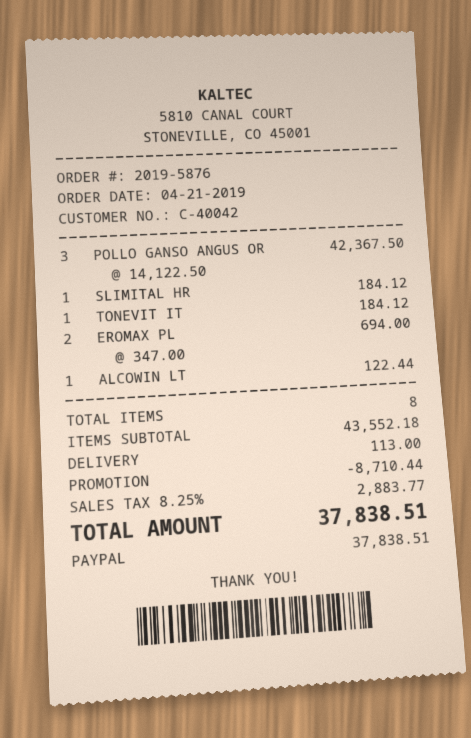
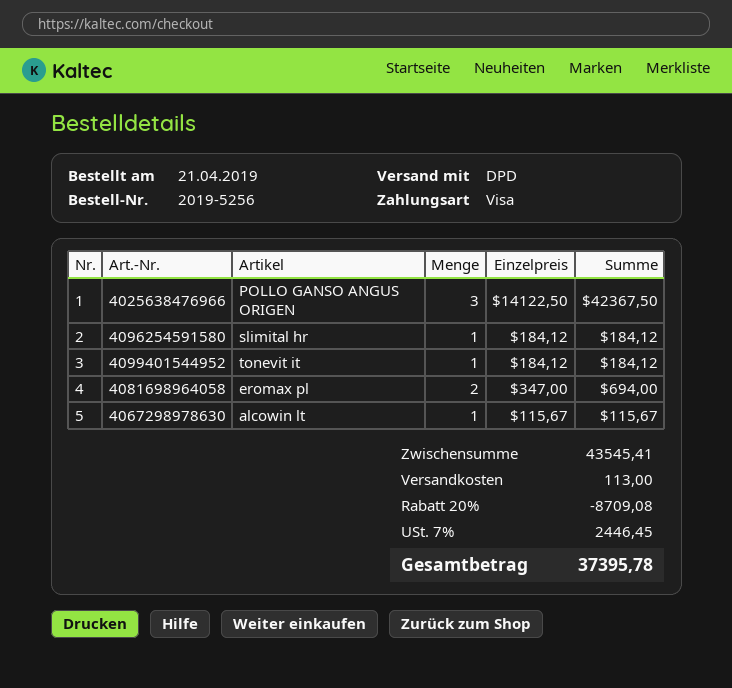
order number: 2019-5876 -> 2019-5256
payment method: PayPal -> Visa
ALCOWIN LT: 1 x 122.44 = 122.44 -> 1 x 115.67 = 115.67
subtotal: 43552.18 -> 43545.41
discount: 8710.44 -> 8709.08
tax: 8.25% = 2883.77 -> 7% = 2446.45
total: 37838.51 -> 37395.78

